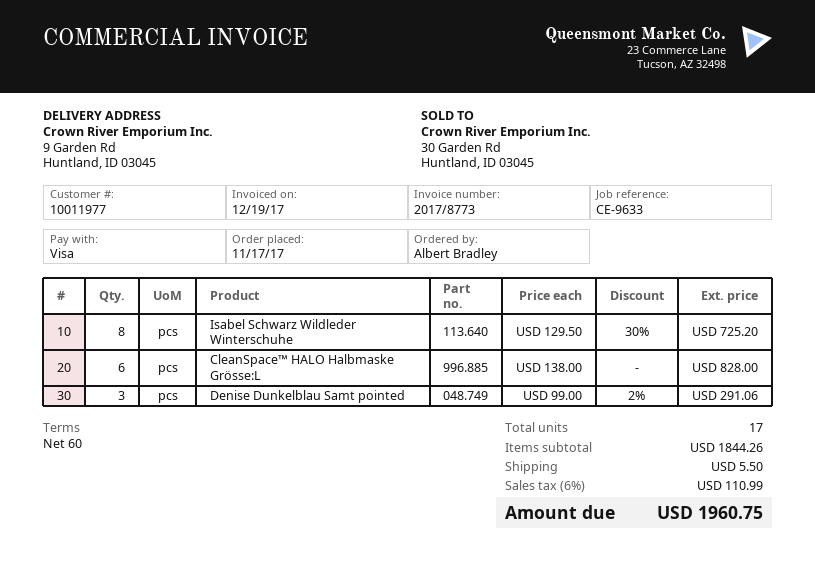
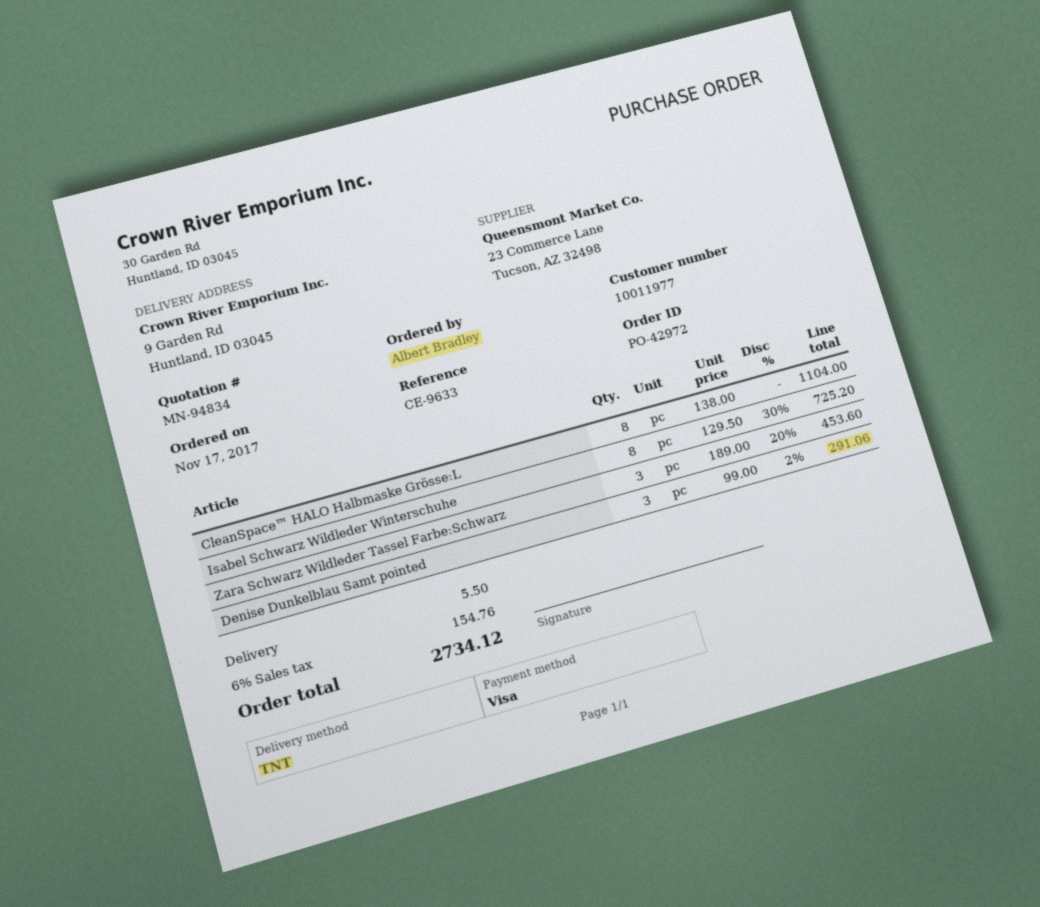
CleanSpace™ HALO Halbmaske Grösse:L: 6 x 138.00 = 828.00 -> 8 x 138.00 = 1104.00
Zara Schwarz Wildleder Tassel Farbe:Schwarz: none -> 3 x 189.00 - 20% = 453.60
tax: 6% = 110.99 -> 6% = 154.76
total: 1960.75 -> 2734.12

